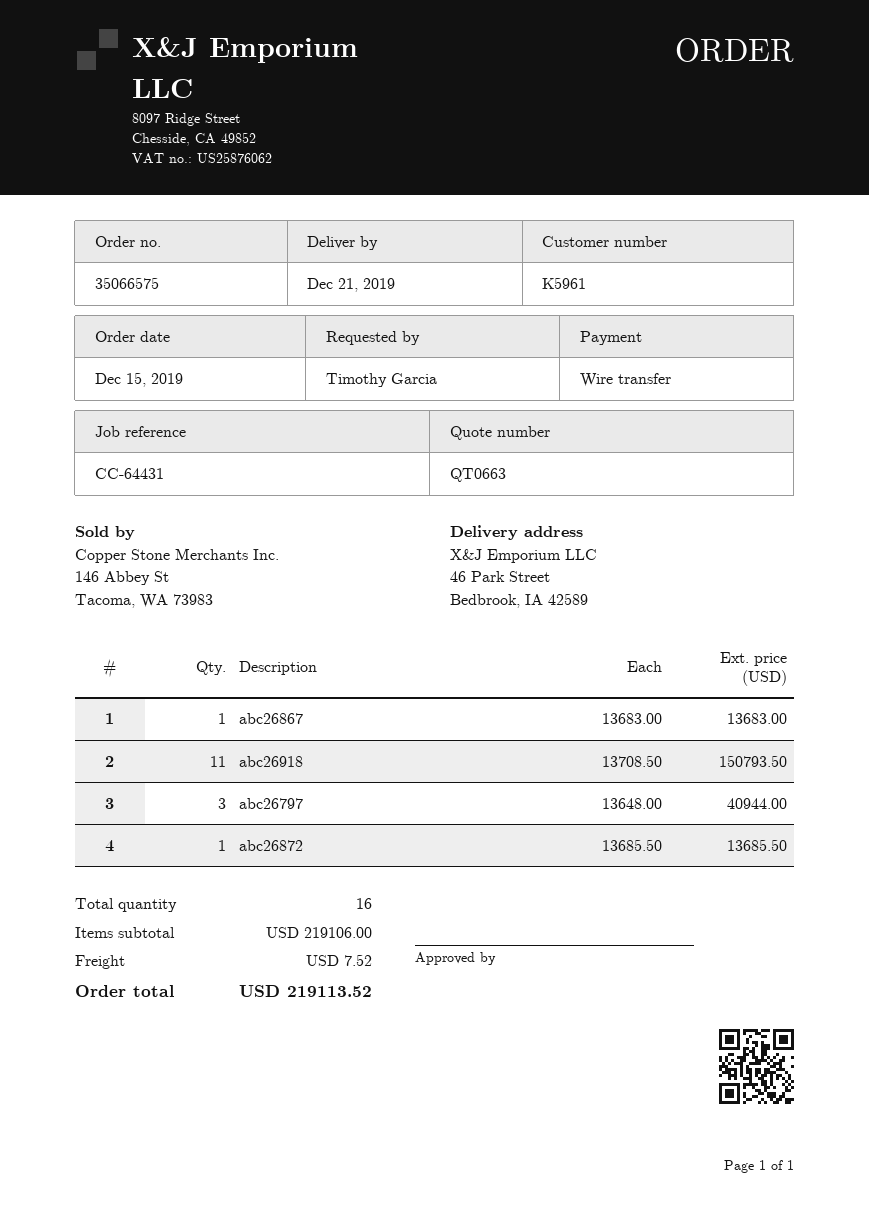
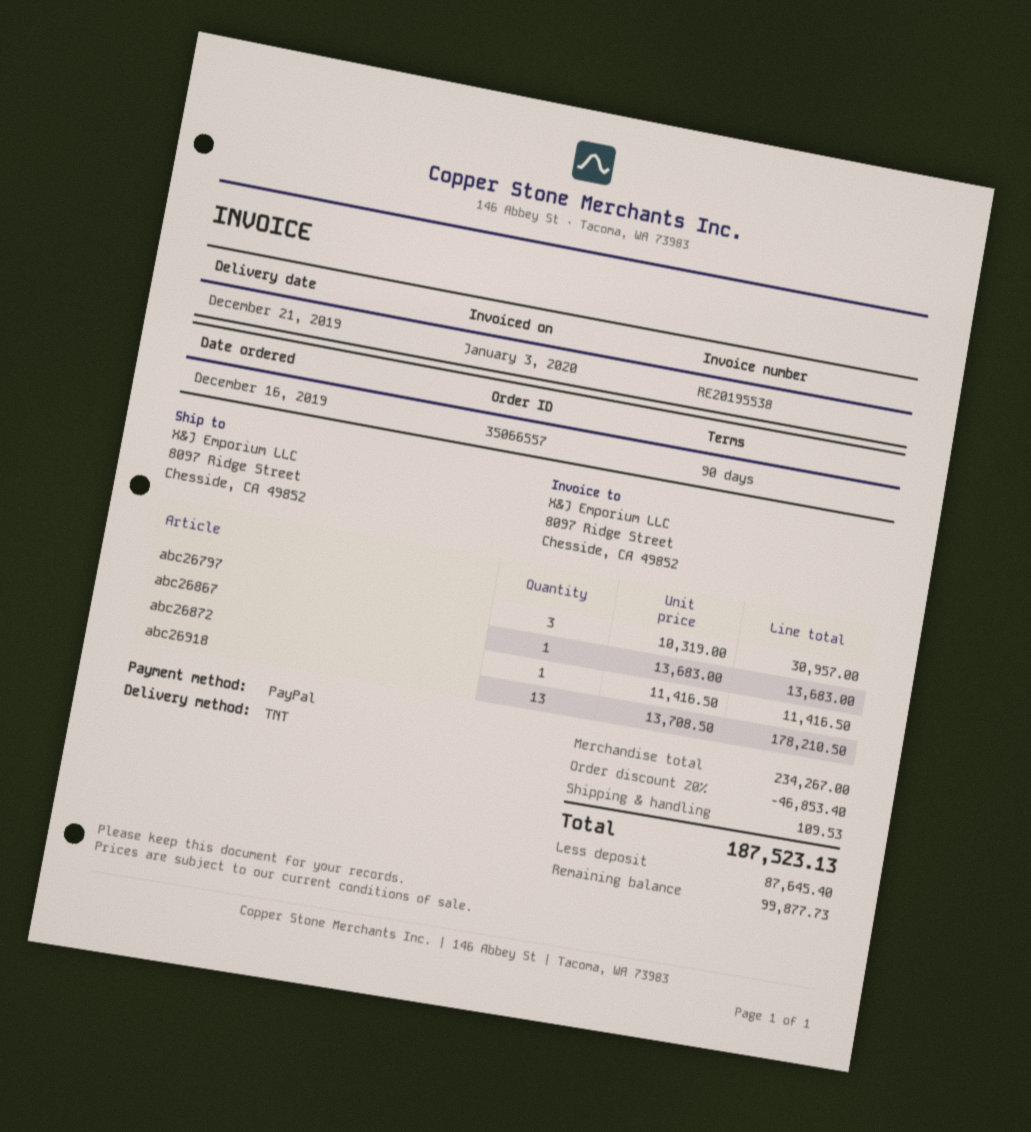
order number: 35066575 -> 35066557
order date: 2019-12-15 -> 2019-12-16
payment method: bank transfer -> PayPal
ship to: 46 Park Street, Bedbrook, IA 42589 -> 8097 Ridge Street, Chesside, CA 49852
abc26918: 11 x 13708.50 = 150793.50 -> 13 x 13708.50 = 178210.50
abc26797: 3 x 13648.00 = 40944.00 -> 3 x 10319.00 = 30957.00
abc26872: 1 x 13685.50 = 13685.50 -> 1 x 11416.50 = 11416.50
subtotal: 219106.00 -> 234267.00
discount: none -> 20% = 46853.40
shipping: 7.52 -> 109.53
total: 219113.52 -> 187523.13

